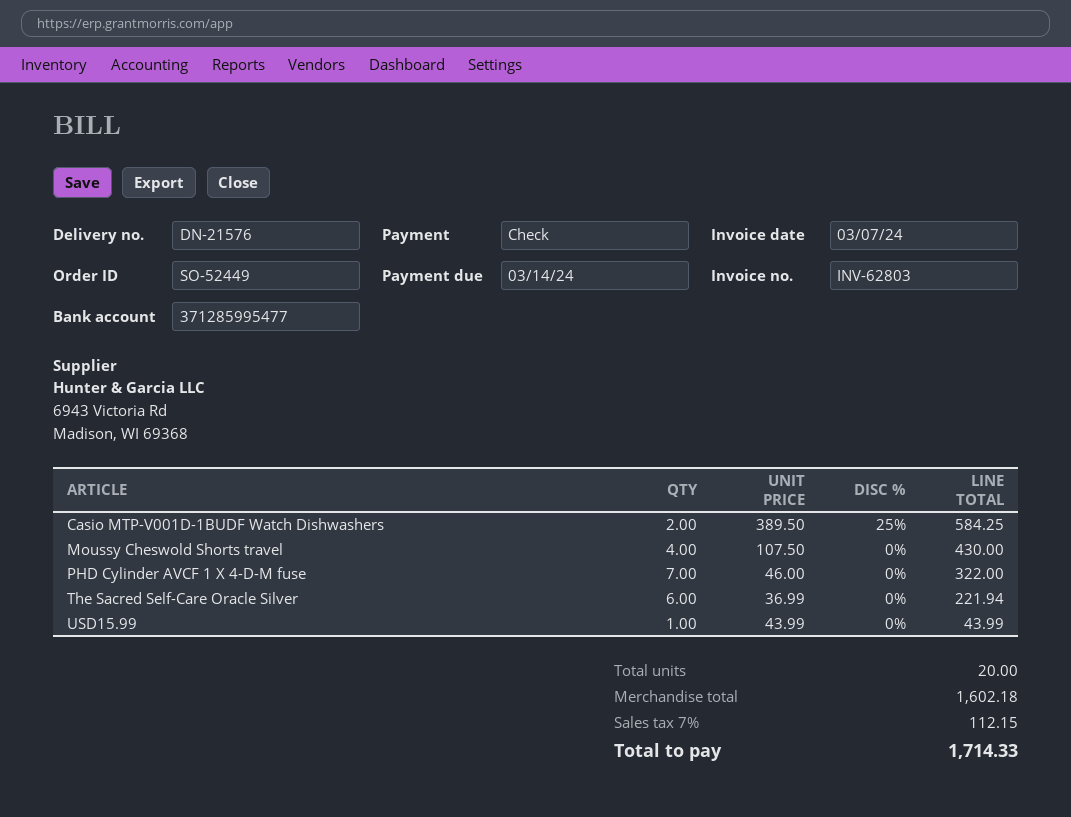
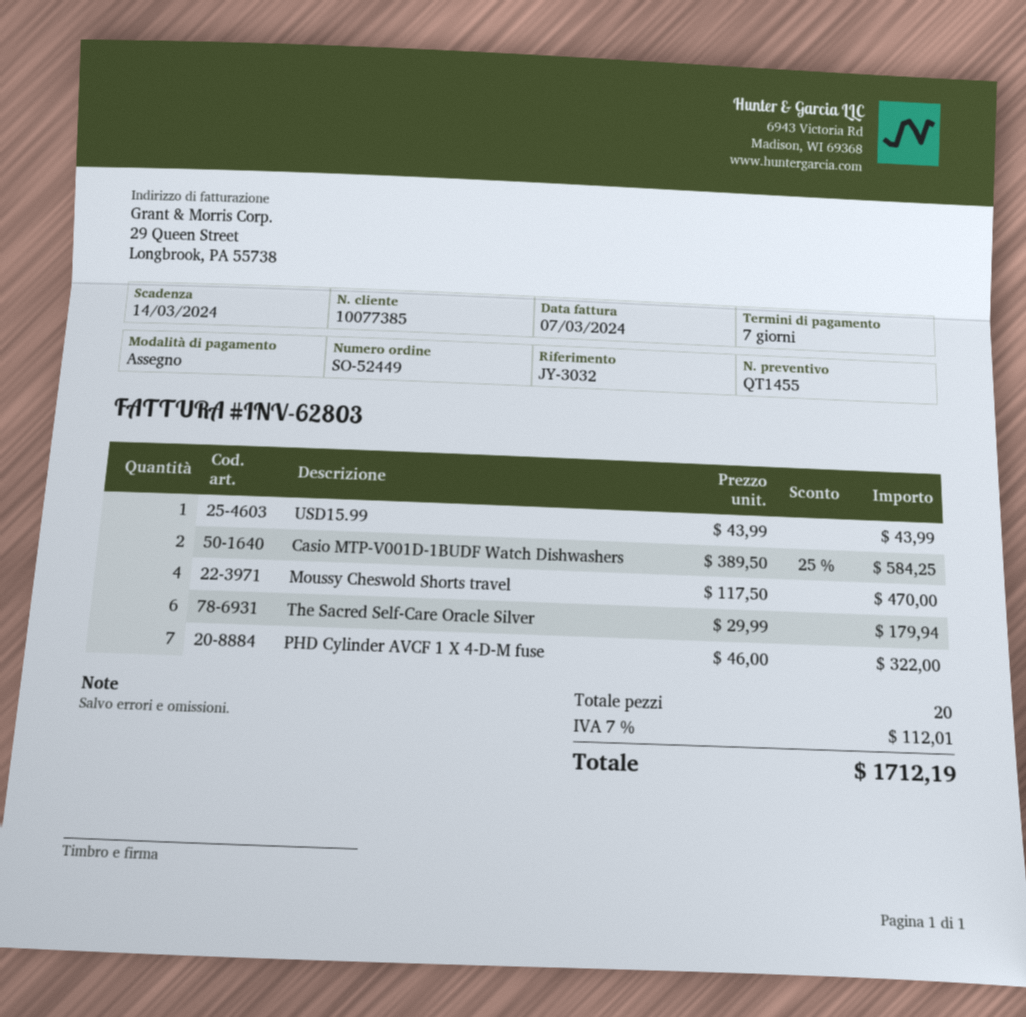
Moussy Cheswold Shorts travel: 4 x 107.50 = 430.00 -> 4 x 117.50 = 470.00
The Sacred Self-Care Oracle Silver: 6 x 36.99 = 221.94 -> 6 x 29.99 = 179.94
tax: 7% = 112.15 -> 7% = 112.01
total: 1714.33 -> 1712.19

